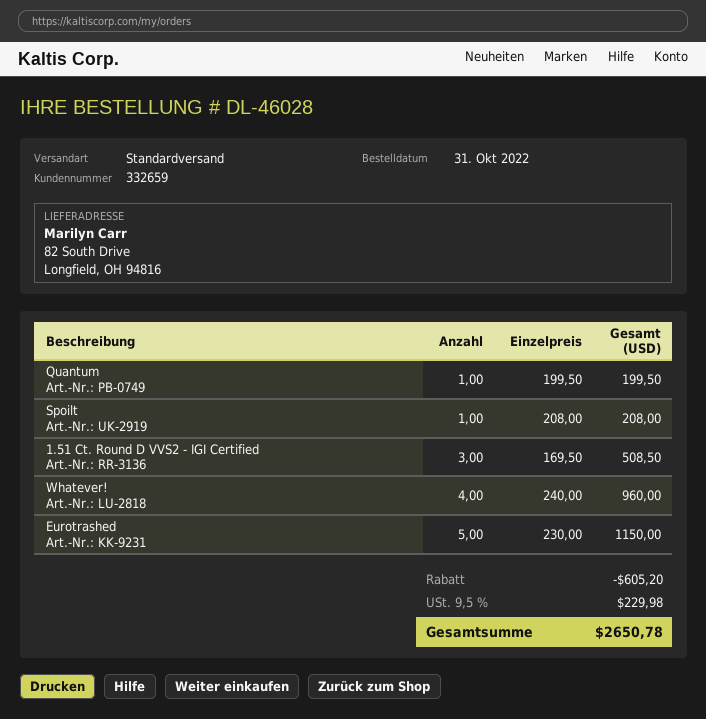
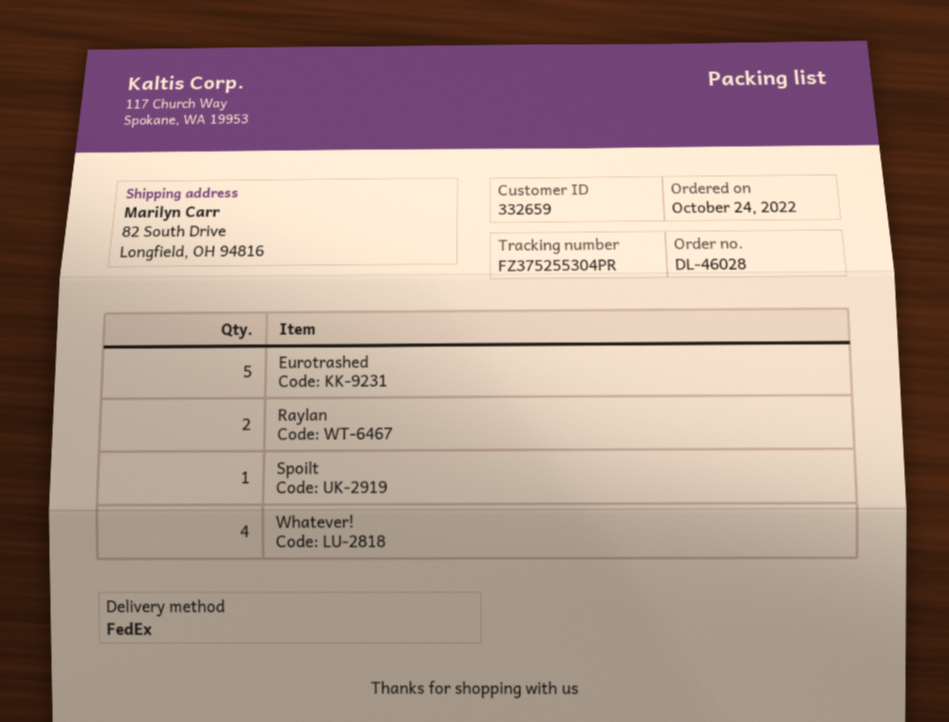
order date: 2022-10-31 -> 2022-10-24
shipping method: standard -> FedEx
Quantum: 1 -> none
1.51 Ct. Round D VVS2 - IGI Certified: 3 -> none
Raylan: none -> 2

